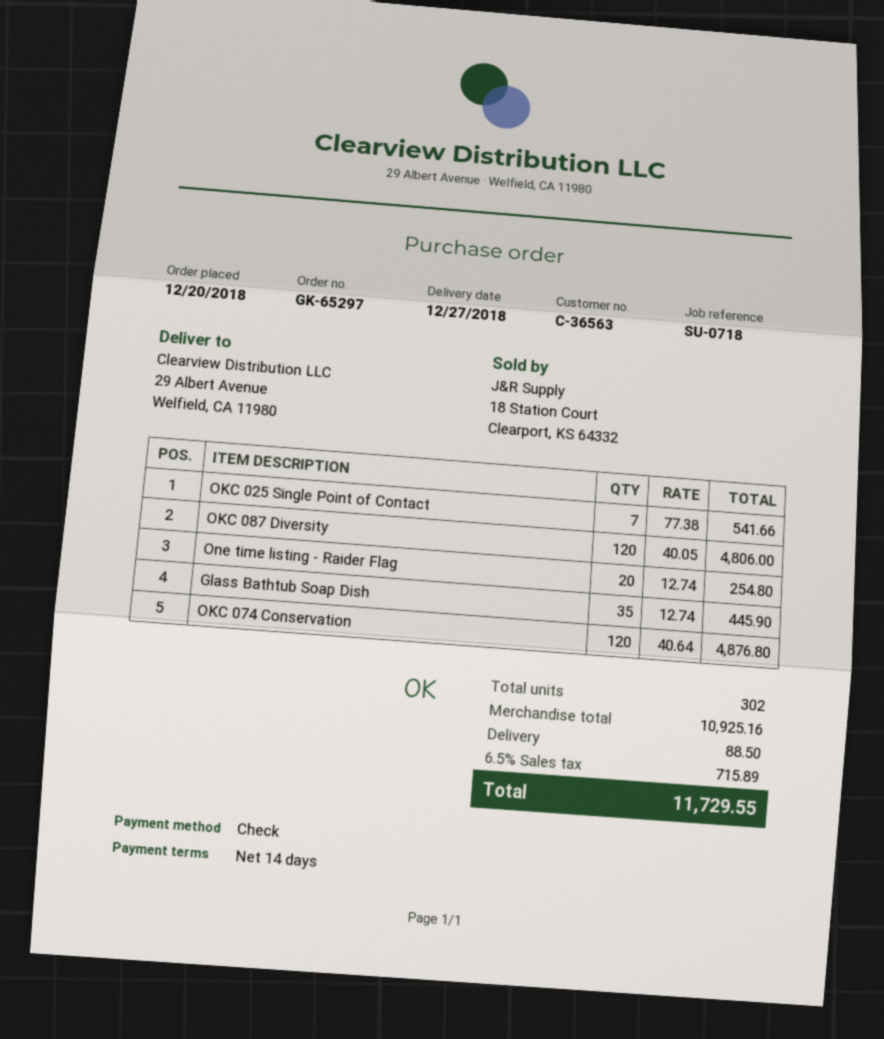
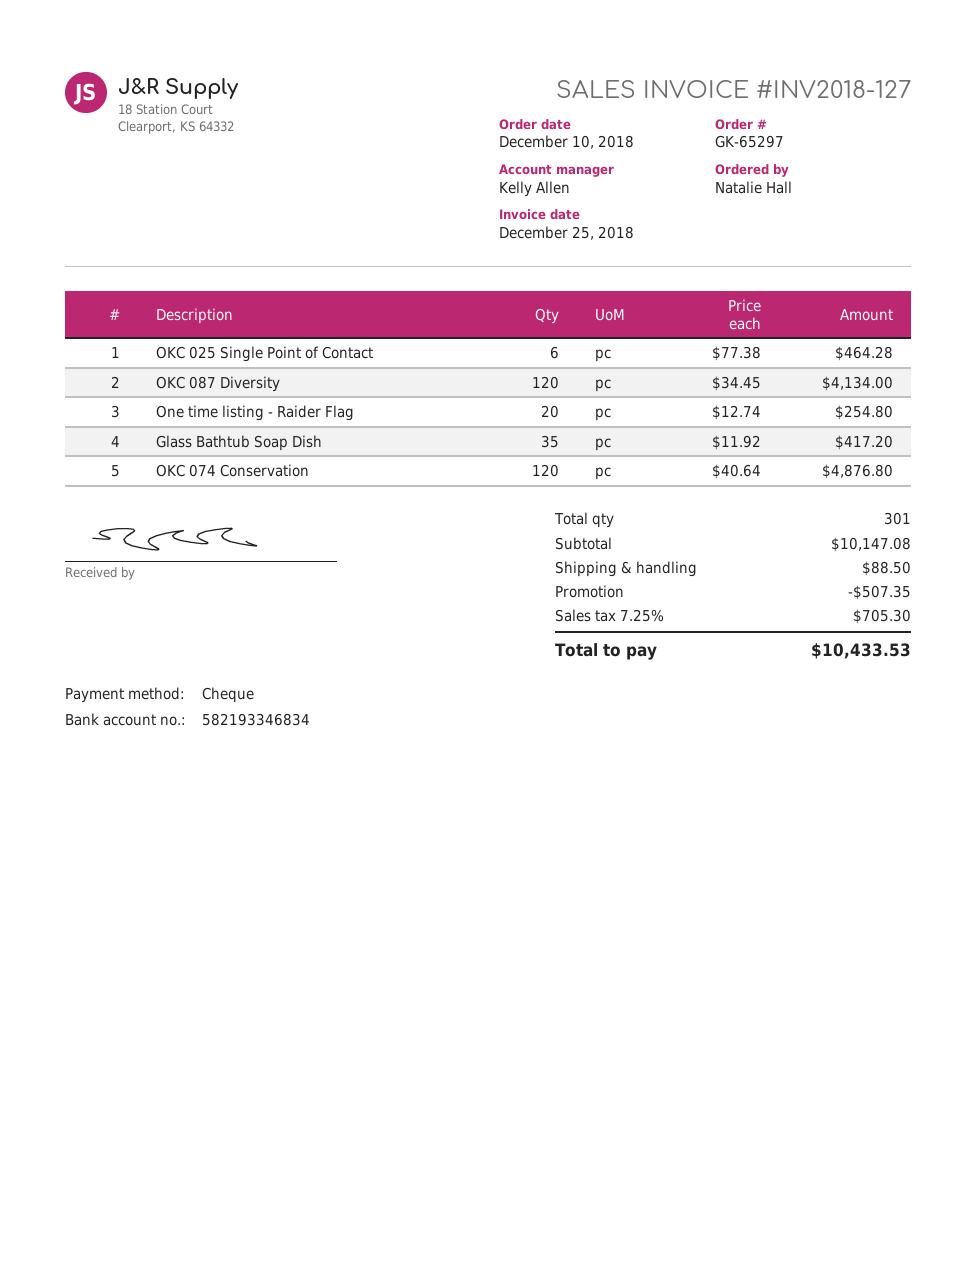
order date: 2018-12-20 -> 2018-12-10
OKC 025 Single Point of Contact: 7 x 77.38 = 541.66 -> 6 x 77.38 = 464.28
OKC 087 Diversity: 120 x 40.05 = 4806.00 -> 120 x 34.45 = 4134.00
Glass Bathtub Soap Dish: 35 x 12.74 = 445.90 -> 35 x 11.92 = 417.20
total quantity: 302 -> 301
subtotal: 10925.16 -> 10147.08
discount: none -> 507.35
tax: 6.5% = 715.89 -> 7.25% = 705.30
total: 11729.55 -> 10433.53

